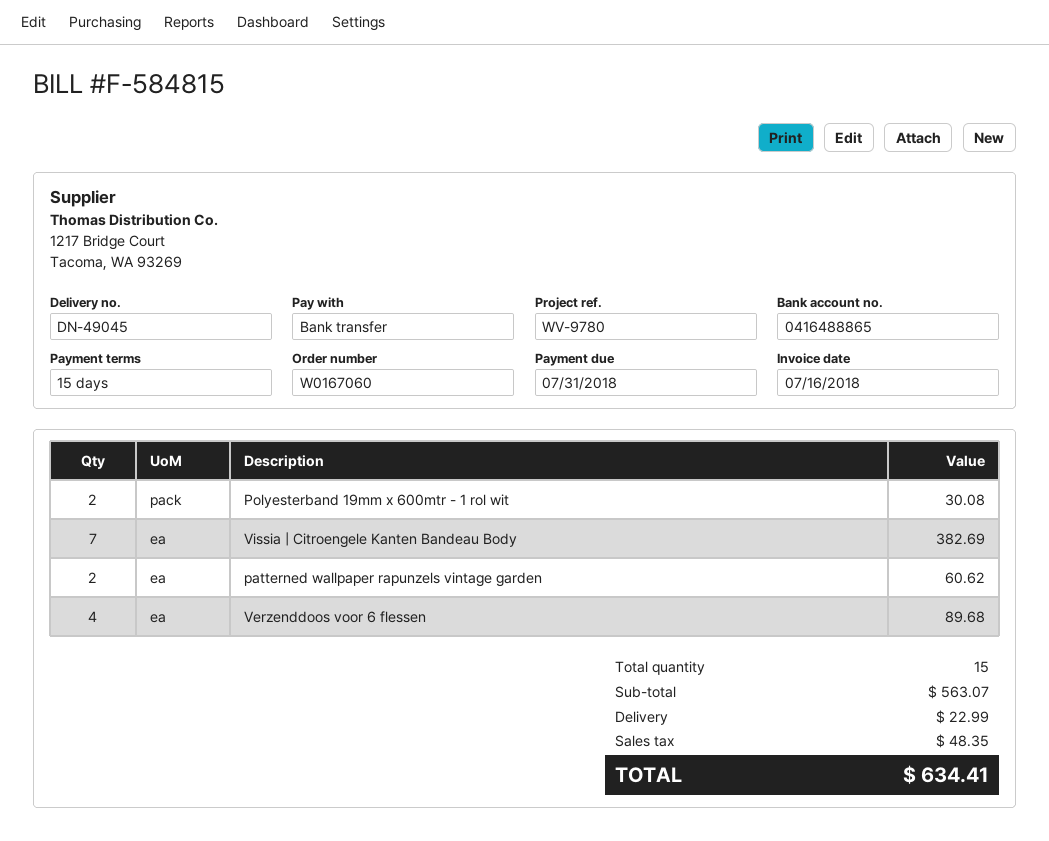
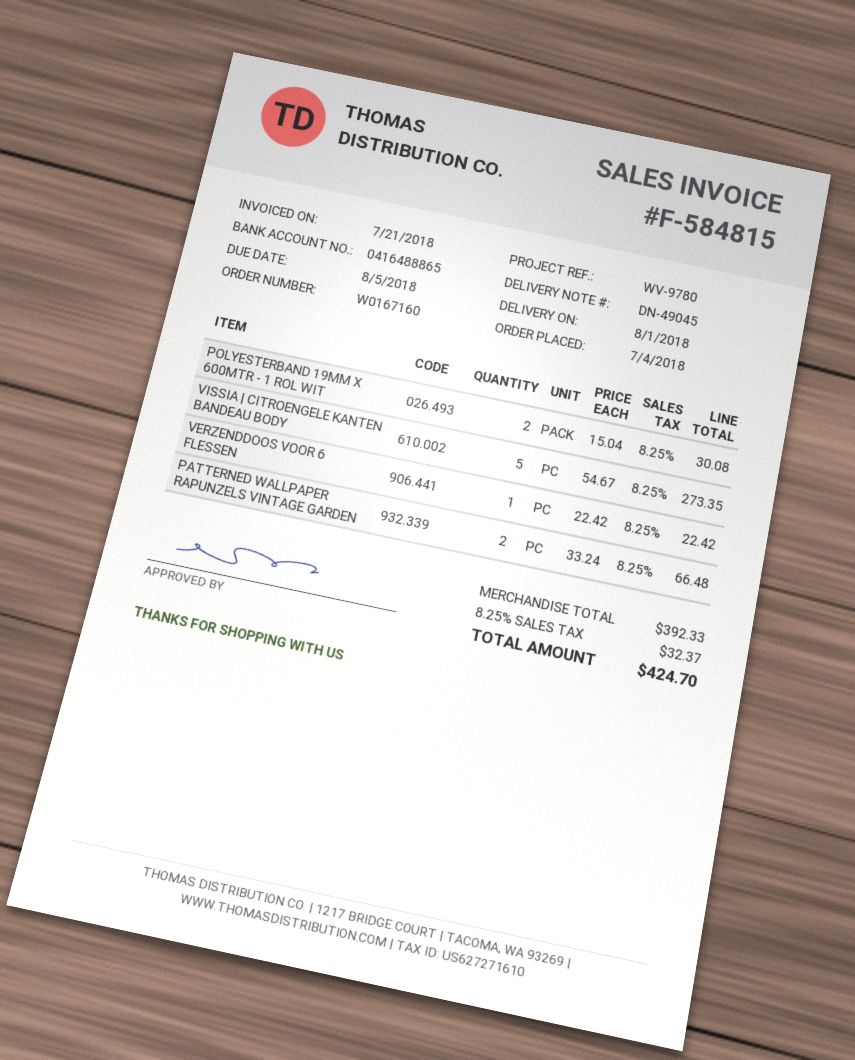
order number: W0167060 -> W0167160
invoice date: 2018-07-16 -> 2018-07-21
due date: 2018-07-31 -> 2018-08-05
Vissia | Citroengele Kanten Bandeau Body: 7 for 382.69 -> 5 for 273.35
patterned wallpaper rapunzels vintage garden: 2 for 60.62 -> 2 for 66.48
Verzenddoos voor 6 flessen: 4 for 89.68 -> 1 for 22.42
subtotal: 563.07 -> 392.33
shipping: 22.99 -> none
tax: 48.35 -> 32.37
total: 634.41 -> 424.70

